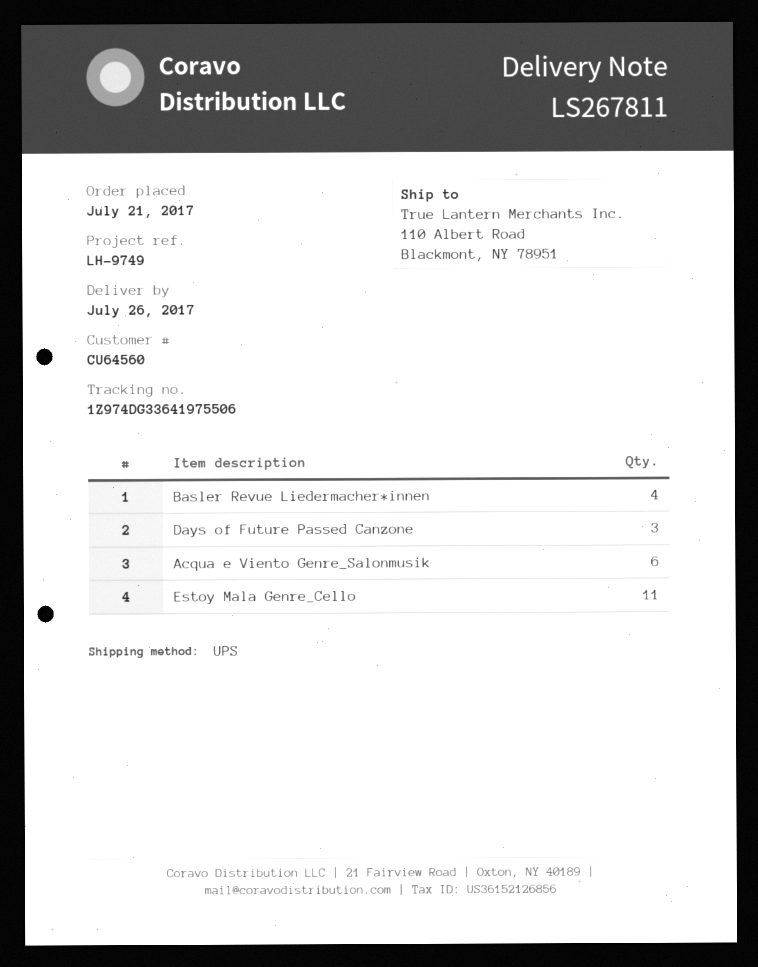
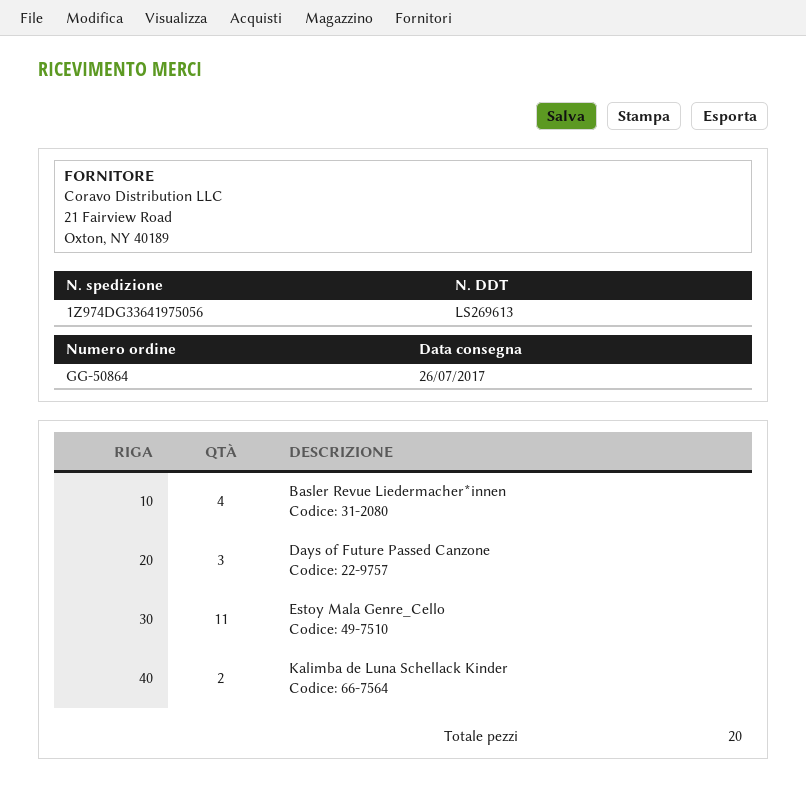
delivery note number: LS267811 -> LS269613
tracking number: 1Z974DG33641975506 -> 1Z974DG33641975056
Acqua e Viento Genre_Salonmusik: 6 -> none
Kalimba de Luna Schellack Kinder: none -> 2

